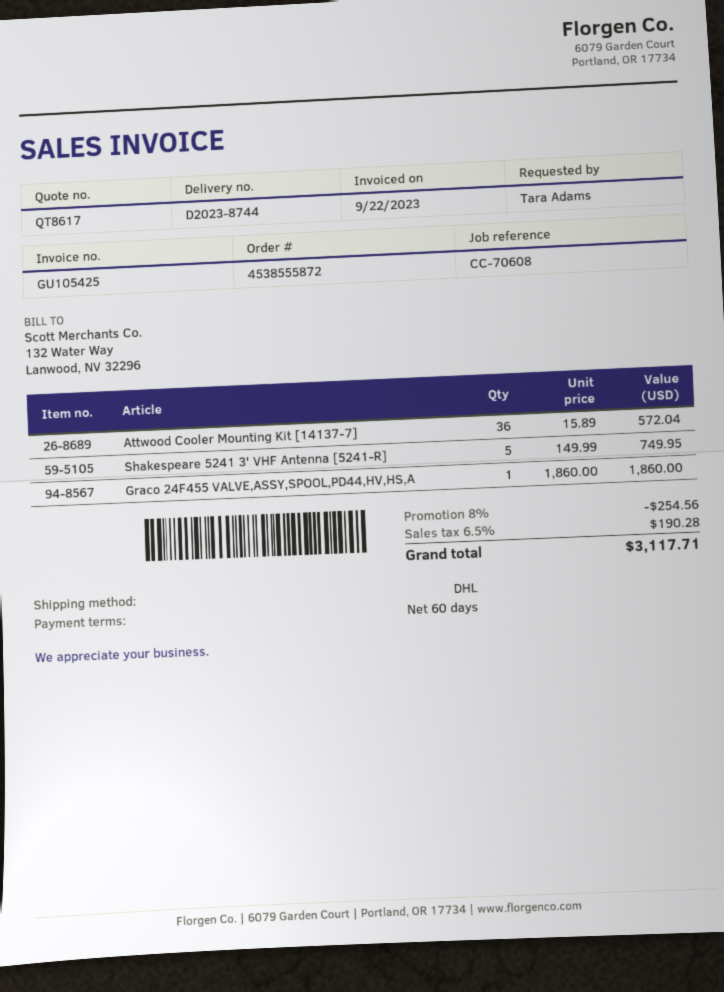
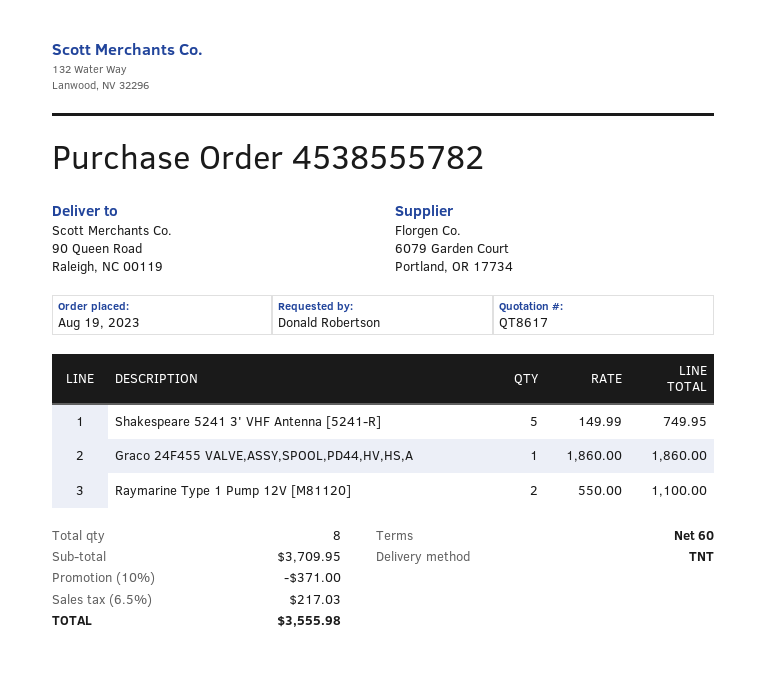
order number: 4538555872 -> 4538555782
ordered by: Tara Adams -> Donald Robertson
shipping method: DHL -> TNT
Attwood Cooler Mounting Kit [14137-7]: 36 x 15.89 = 572.04 -> none
Raymarine Type 1 Pump 12V [M81120]: none -> 2 x 550.00 = 1100.00
discount: 8% = 254.56 -> 10% = 371.00
tax: 6.5% = 190.28 -> 6.5% = 217.03
total: 3117.71 -> 3555.98

